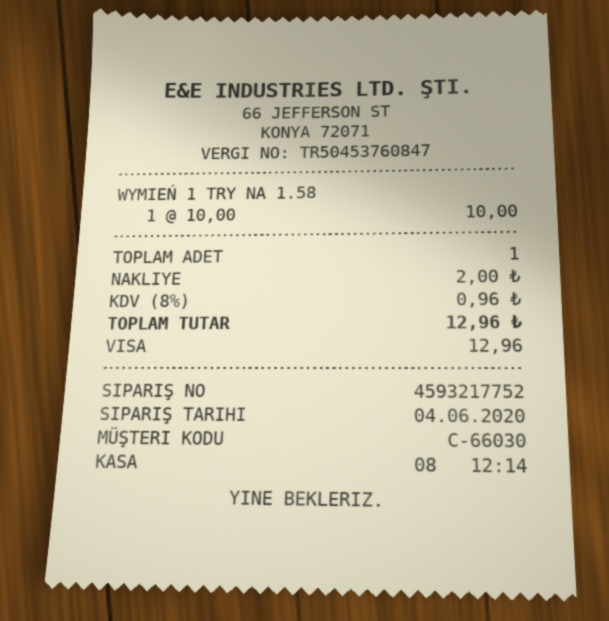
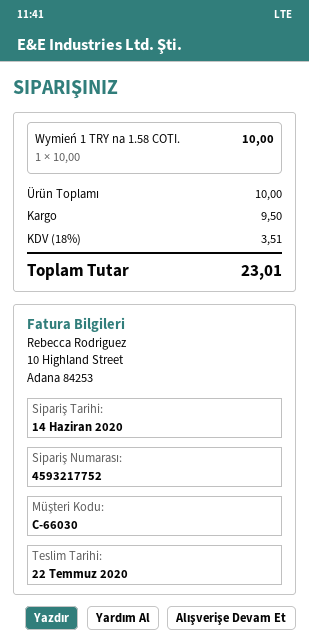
order date: 2020-06-04 -> 2020-06-14
shipping: 2.00 -> 9.50
tax: 8% = 0.96 -> 18% = 3.51
total: 12.96 -> 23.01

